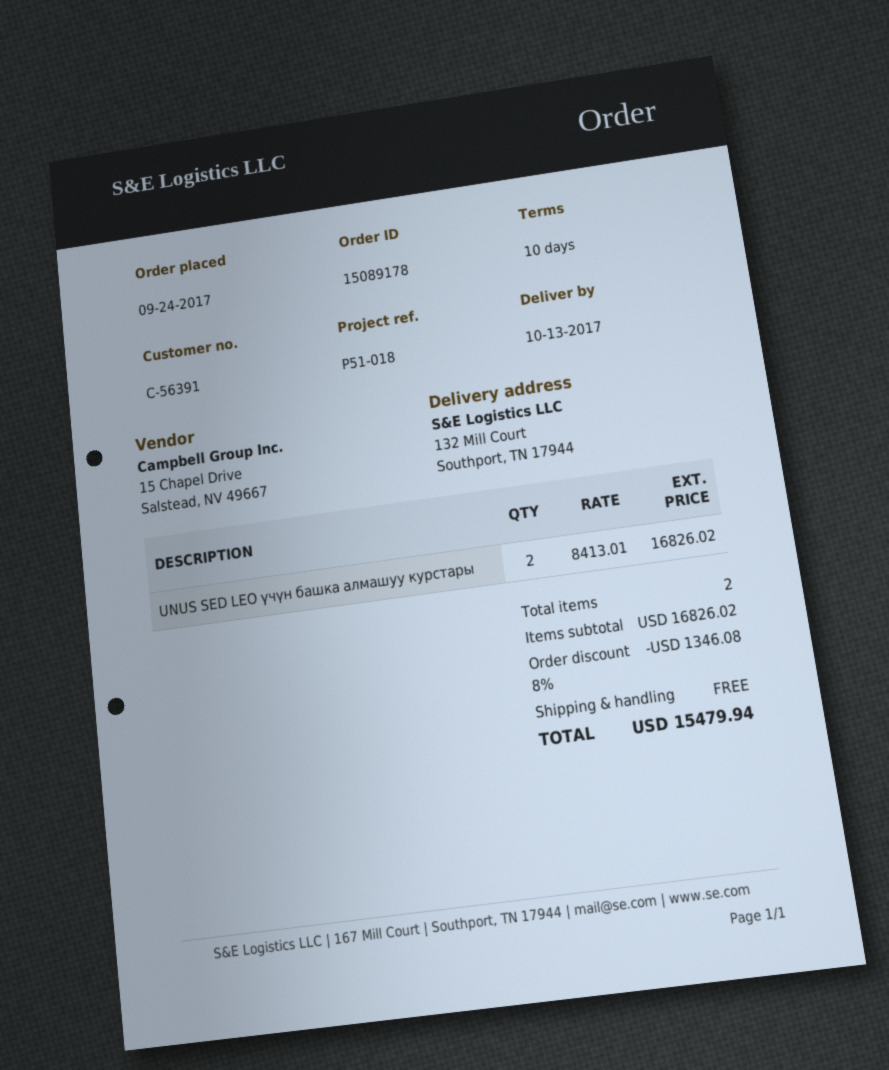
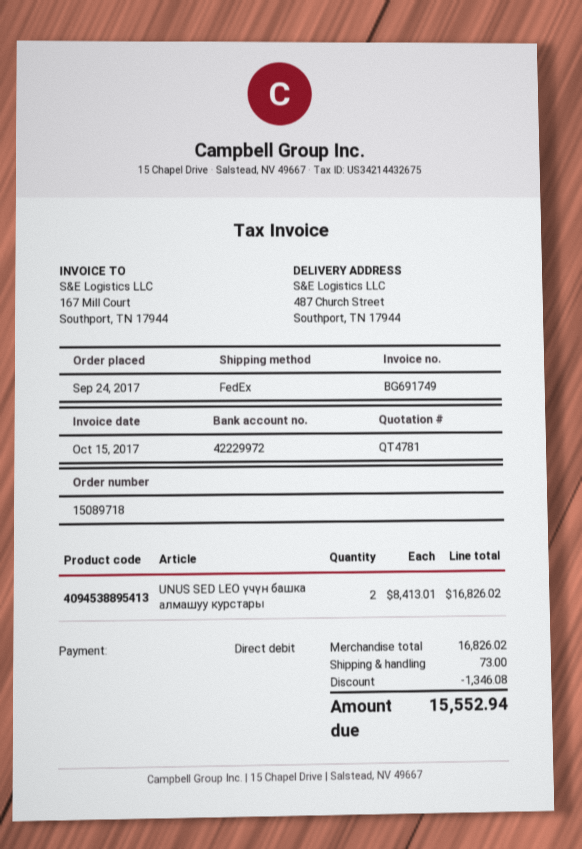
order number: 15089178 -> 15089718
ship to: 132 Mill Court, Southport, TN 17944 -> 487 Church Street, Southport, TN 17944
shipping: 0.00 -> 73.00
total: 15479.94 -> 15552.94

